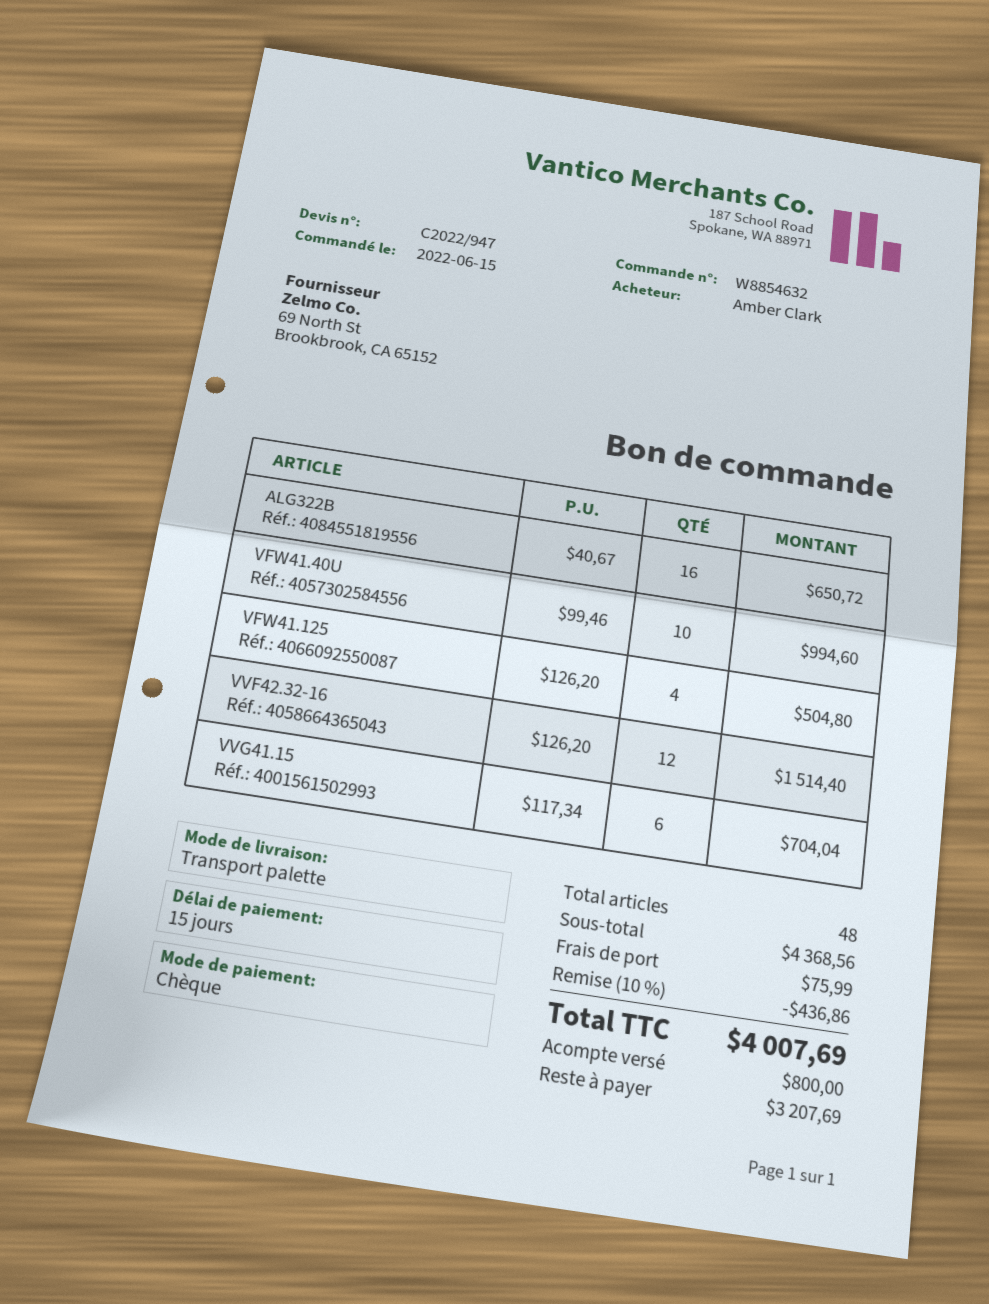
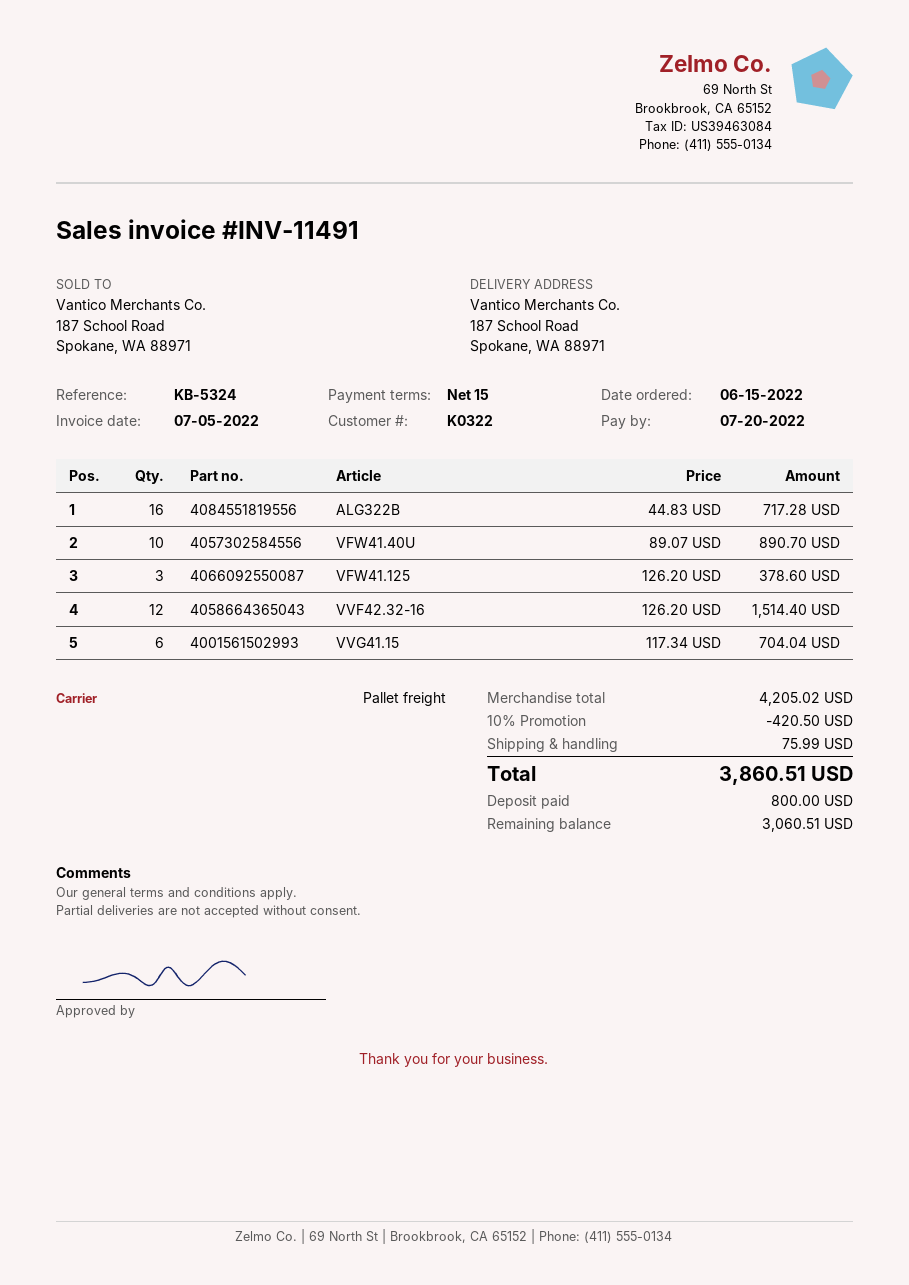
ALG322B: 16 x 40.67 = 650.72 -> 16 x 44.83 = 717.28
VFW41.40U: 10 x 99.46 = 994.60 -> 10 x 89.07 = 890.70
VFW41.125: 4 x 126.20 = 504.80 -> 3 x 126.20 = 378.60
subtotal: 4368.56 -> 4205.02
discount: 10% = 436.86 -> 10% = 420.50
total: 4007.69 -> 3860.51
balance: 3207.69 -> 3060.51

